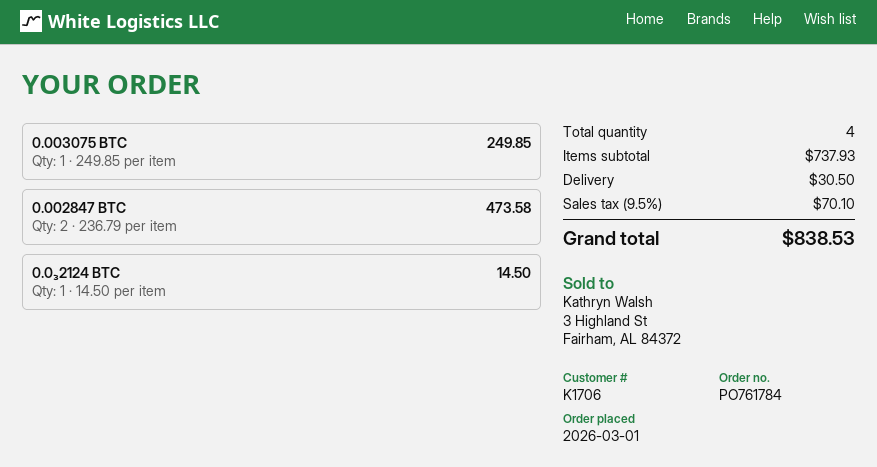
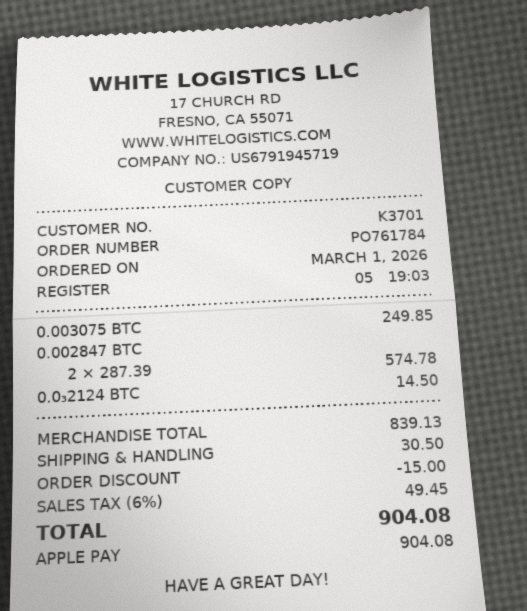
customer number: K1706 -> K3701
0.002847 BTC: 2 x 236.79 = 473.58 -> 2 x 287.39 = 574.78
subtotal: 737.93 -> 839.13
discount: none -> 15.00
tax: 9.5% = 70.10 -> 6% = 49.45
total: 838.53 -> 904.08

